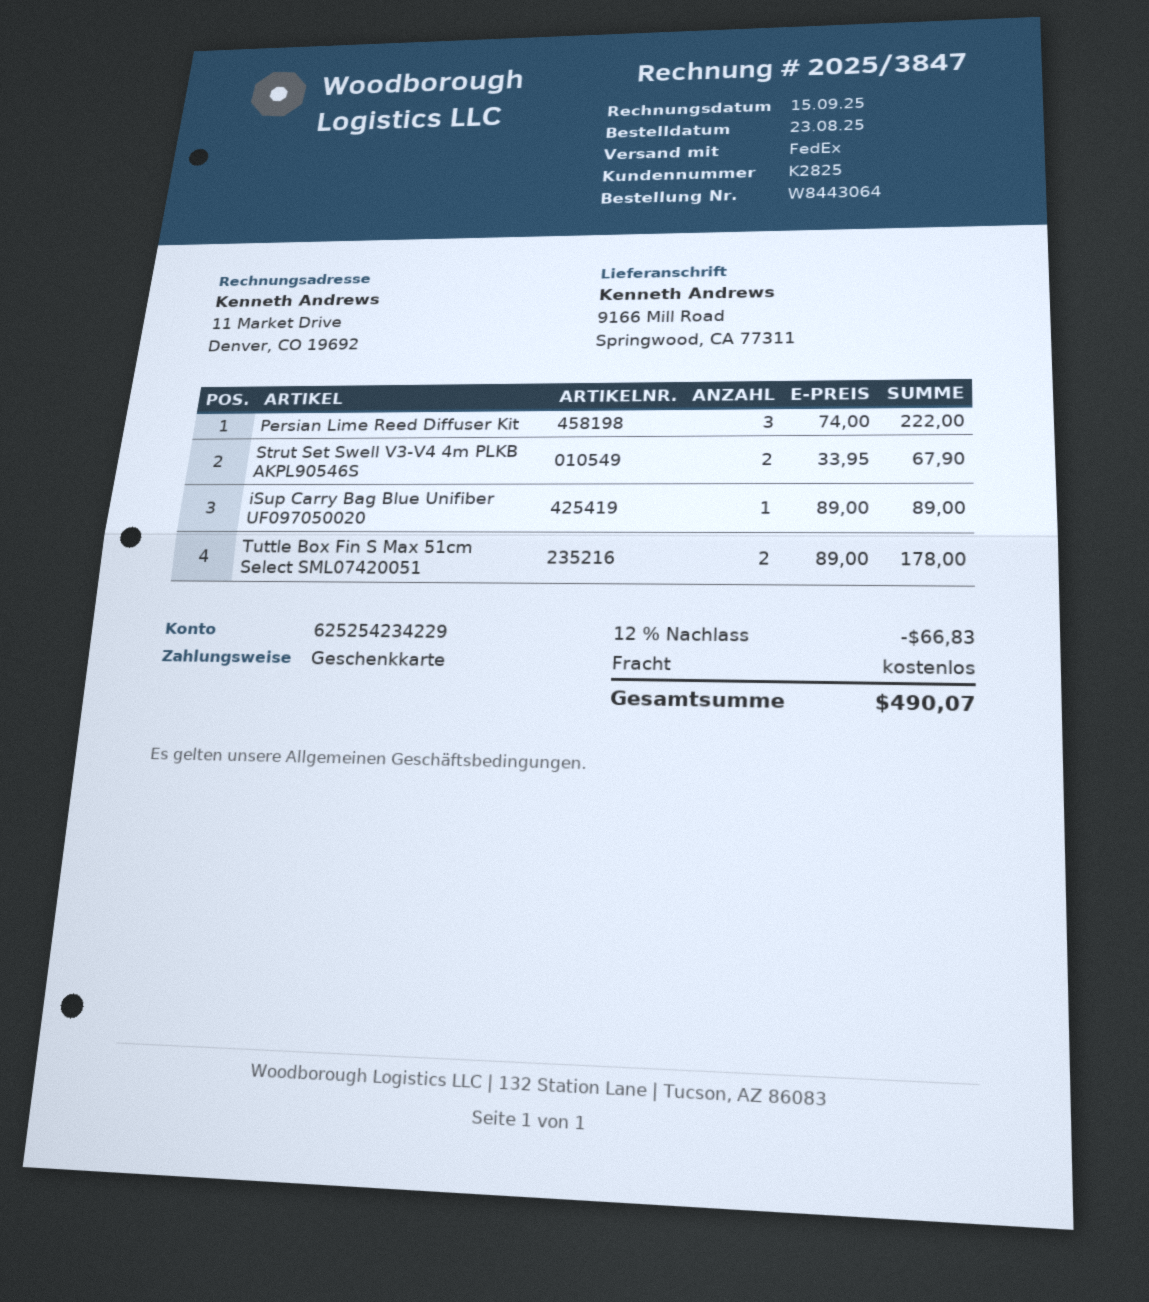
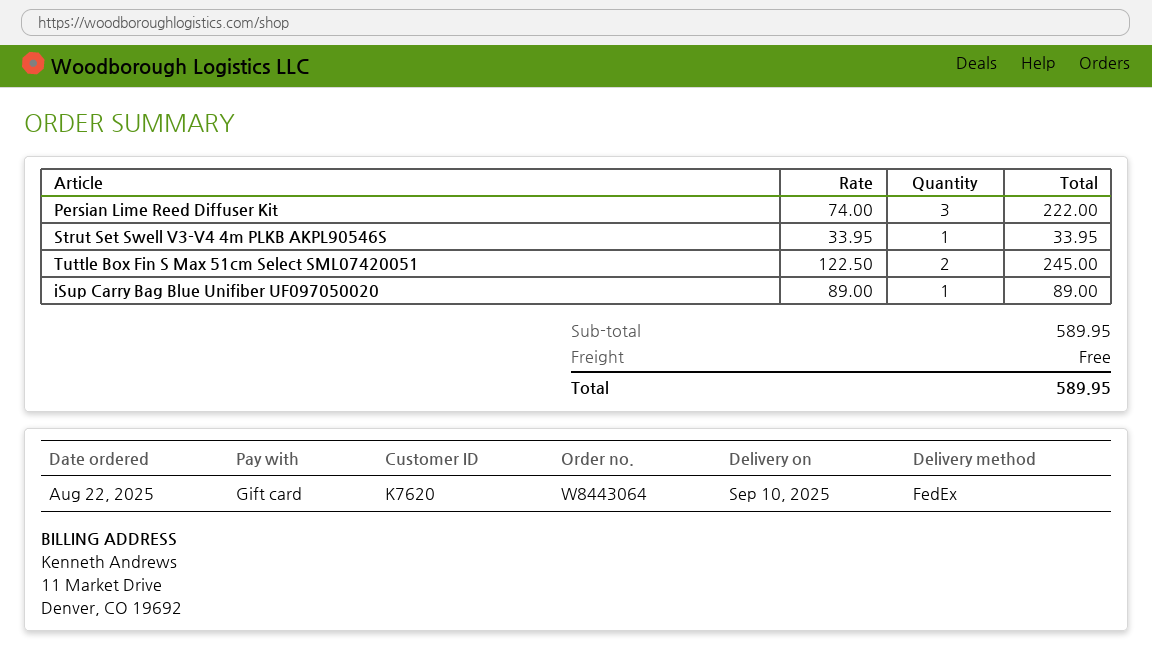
order date: 2025-08-23 -> 2025-08-22
customer number: K2825 -> K7620
Strut Set Swell V3-V4 4m PLKB AKPL90546S: 2 x 33.95 = 67.90 -> 1 x 33.95 = 33.95
Tuttle Box Fin S Max 51cm Select SML07420051: 2 x 89.00 = 178.00 -> 2 x 122.50 = 245.00
discount: 12% = 66.83 -> none
total: 490.07 -> 589.95

